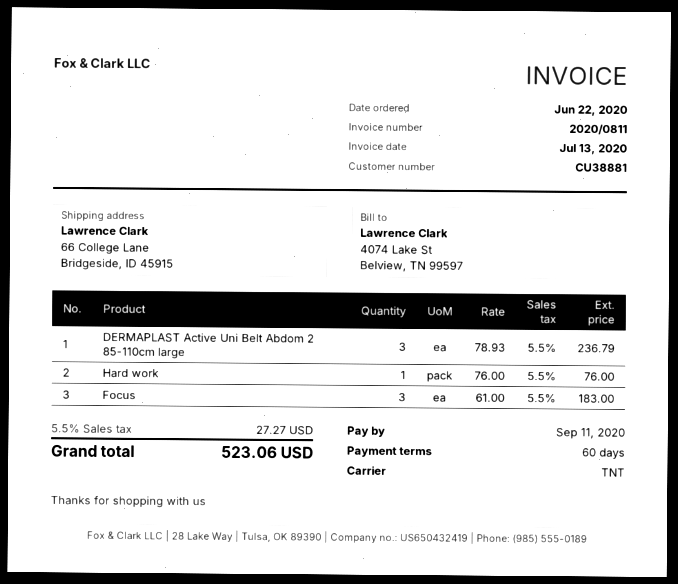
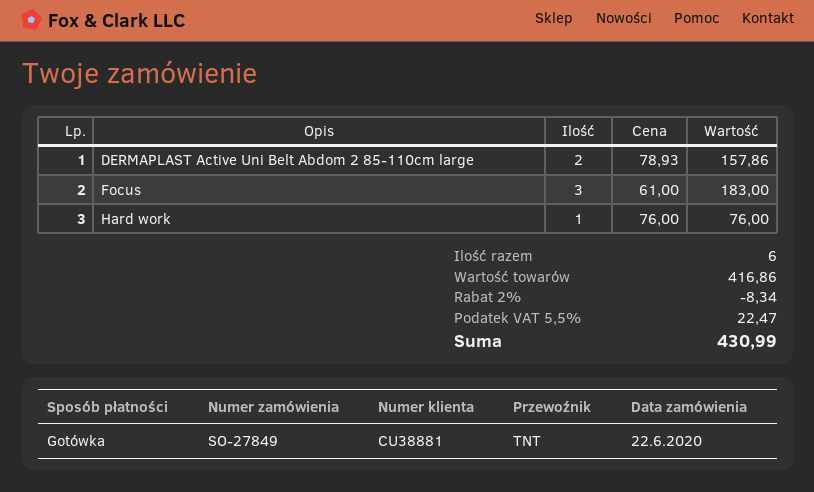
DERMAPLAST Active Uni Belt Abdom 2 85-110cm large: 3 x 78.93 = 236.79 -> 2 x 78.93 = 157.86
discount: none -> 2% = 8.34
tax: 5.5% = 27.27 -> 5.5% = 22.47
total: 523.06 -> 430.99

